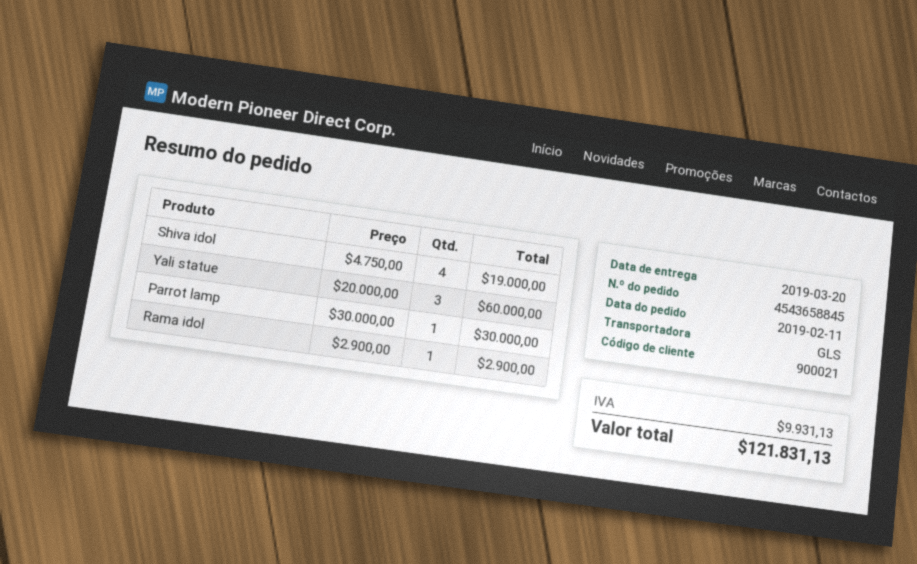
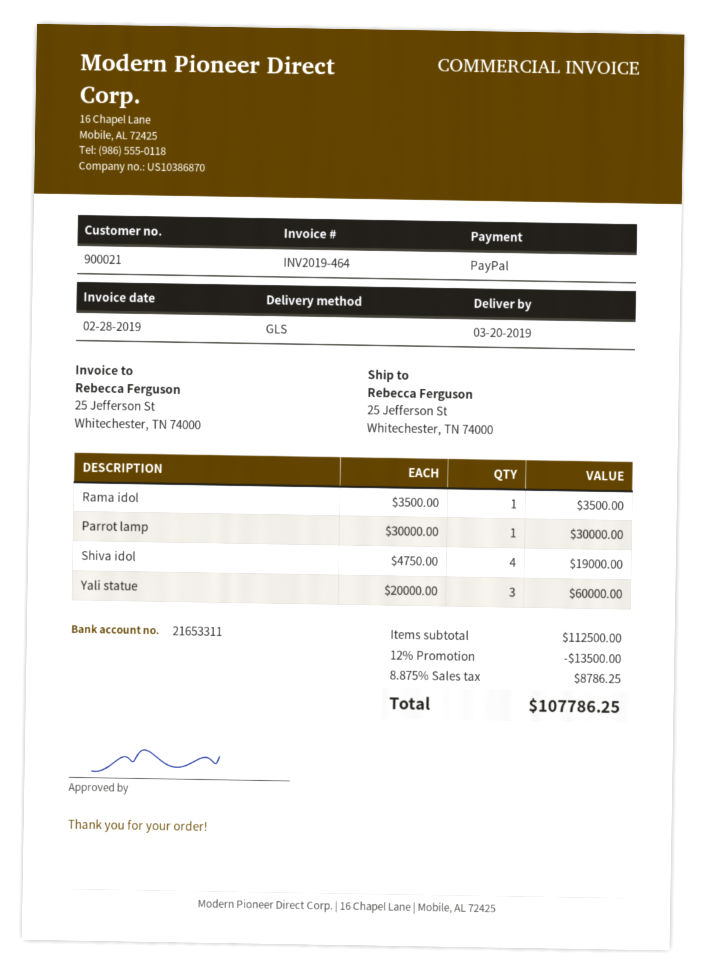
Rama idol: 1 x 2900.00 = 2900.00 -> 1 x 3500.00 = 3500.00
discount: none -> 12% = 13500.00
tax: 9931.13 -> 8786.25
total: 121831.13 -> 107786.25

